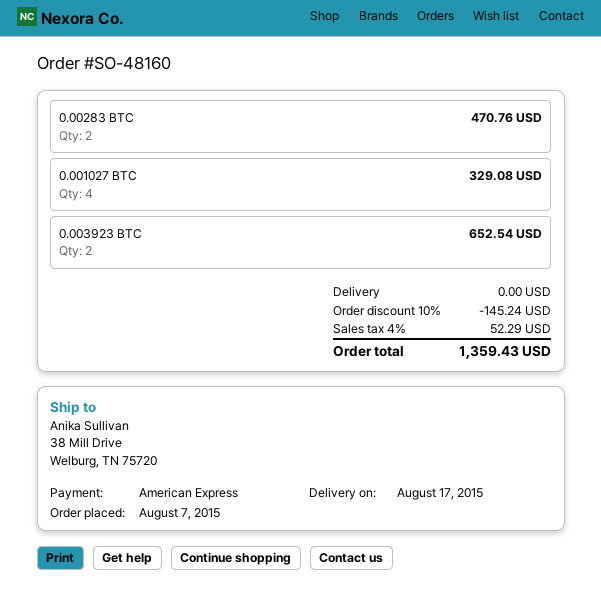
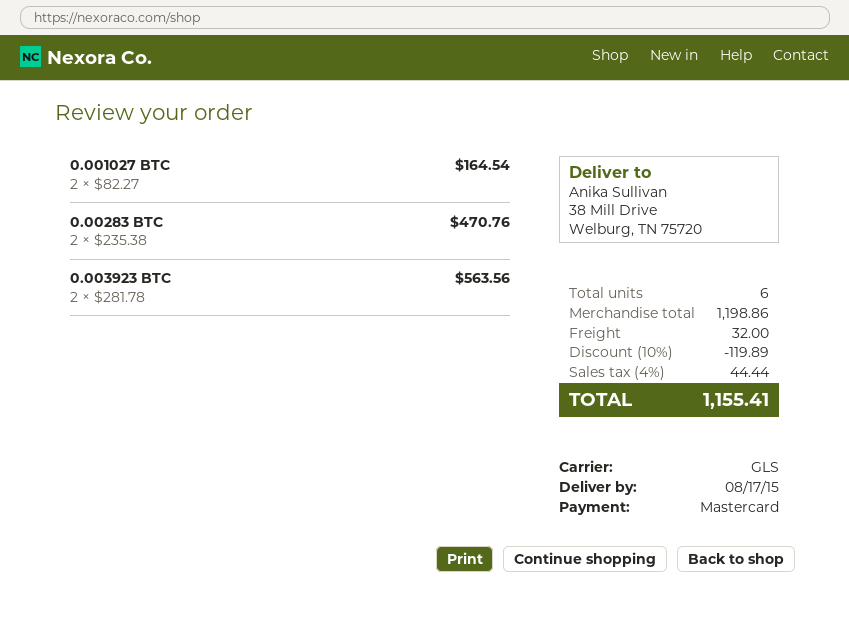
payment method: American Express -> Mastercard
0.001027 BTC: 4 for 329.08 -> 2 for 164.54
0.003923 BTC: 2 for 652.54 -> 2 for 563.56
discount: 10% = 145.24 -> 10% = 119.89
shipping: 0.00 -> 32.00
tax: 4% = 52.29 -> 4% = 44.44
total: 1359.43 -> 1155.41

